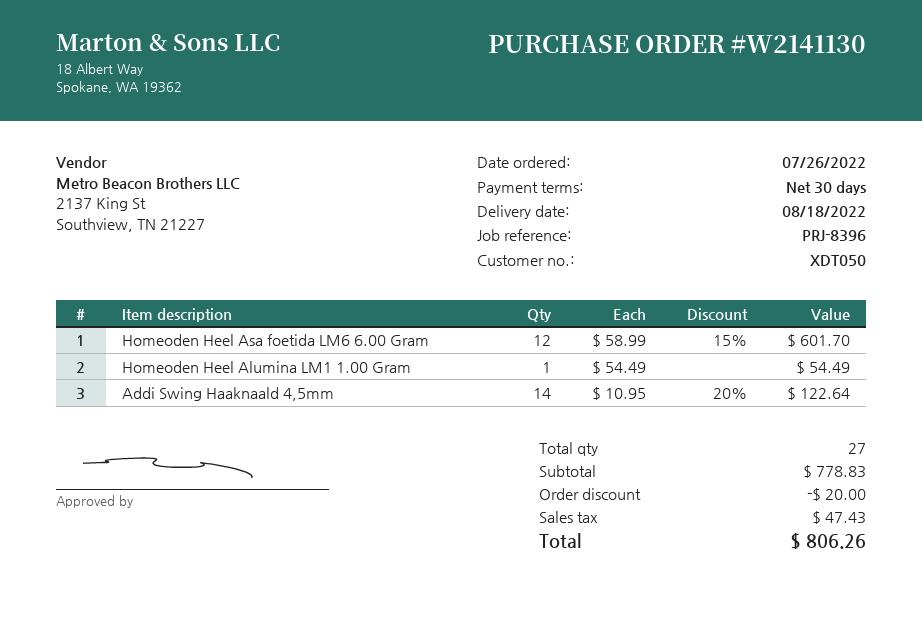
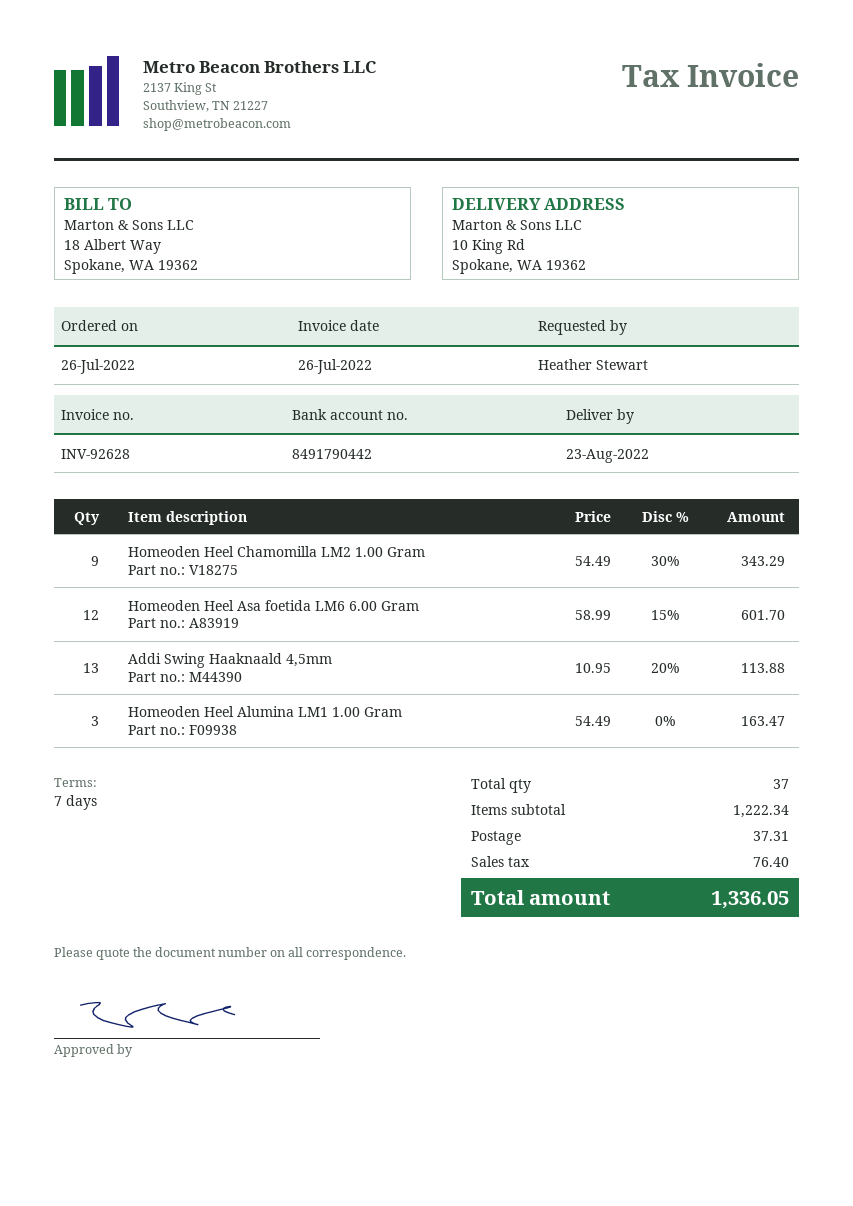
delivery date: 2022-08-18 -> 2022-08-23
payment terms: 30 days -> 7 days
Homeoden Heel Alumina LM1 1.00 Gram: 1 x 54.49 = 54.49 -> 3 x 54.49 = 163.47
Addi Swing Haaknaald 4,5mm: 14 x 10.95 - 20% = 122.64 -> 13 x 10.95 - 20% = 113.88
Homeoden Heel Chamomilla LM2 1.00 Gram: none -> 9 x 54.49 - 30% = 343.29
total quantity: 27 -> 37
subtotal: 778.83 -> 1222.34
discount: 20.00 -> none
shipping: none -> 37.31
tax: 47.43 -> 76.40
total: 806.26 -> 1336.05

